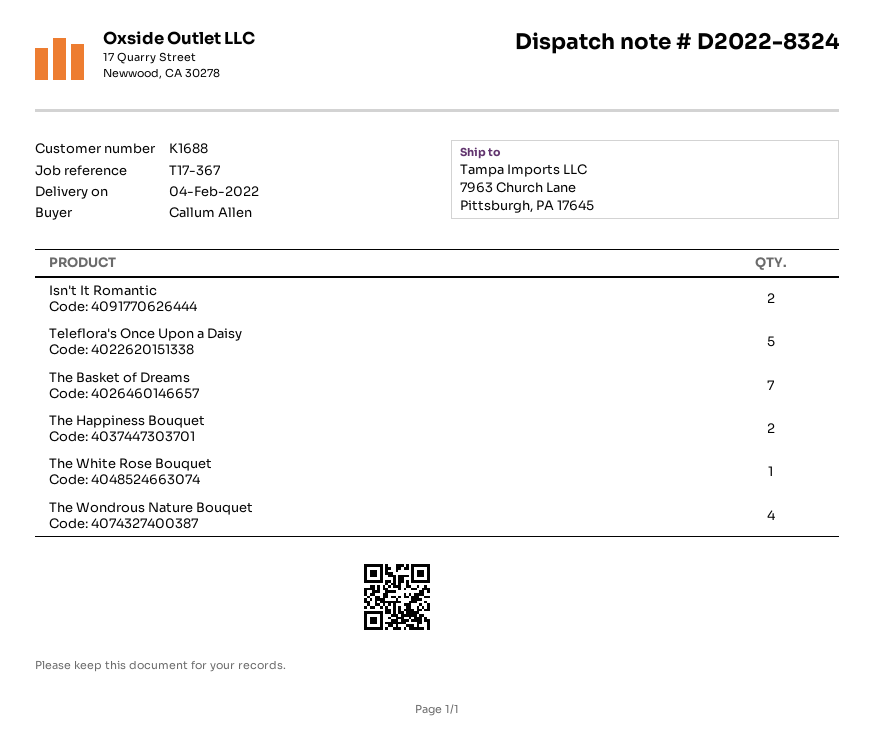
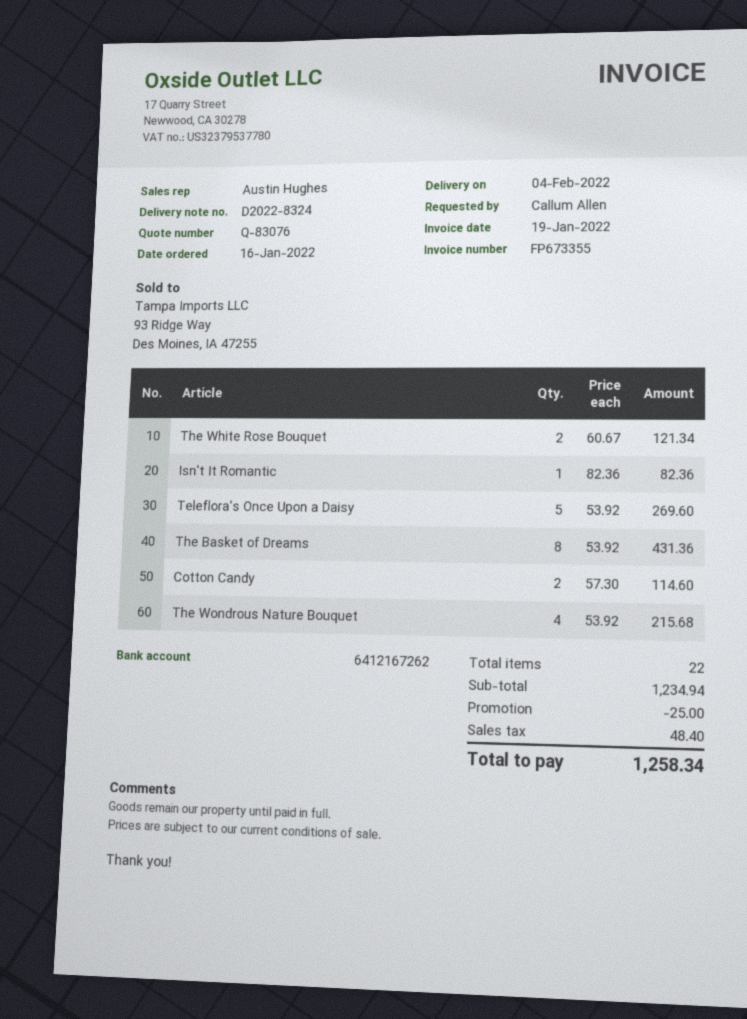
Isn't It Romantic: 2 -> 1
The Basket of Dreams: 7 -> 8
The Happiness Bouquet: 2 -> none
The White Rose Bouquet: 1 -> 2
Cotton Candy: none -> 2

